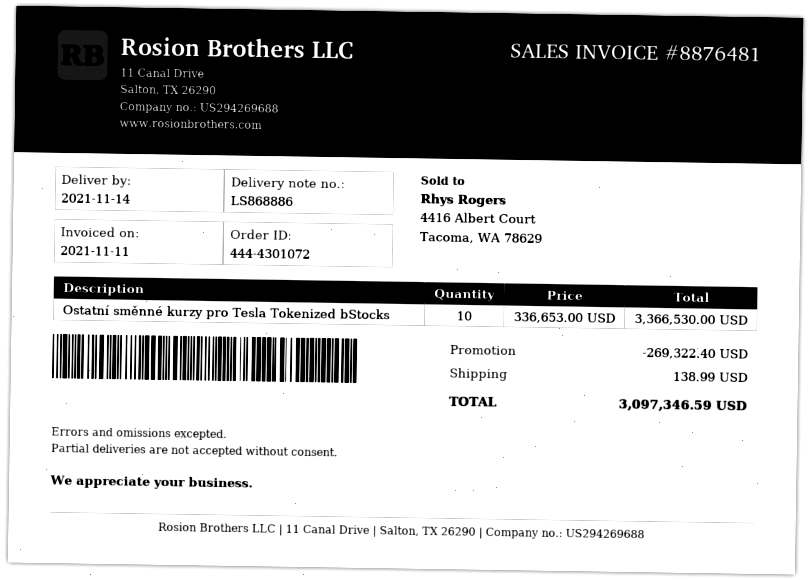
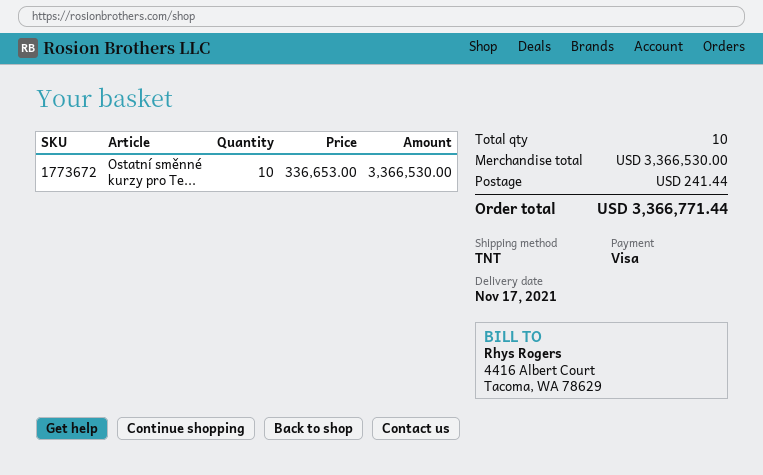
delivery date: 2021-11-14 -> 2021-11-17
discount: 269322.40 -> none
shipping: 138.99 -> 241.44
total: 3097346.59 -> 3366771.44

